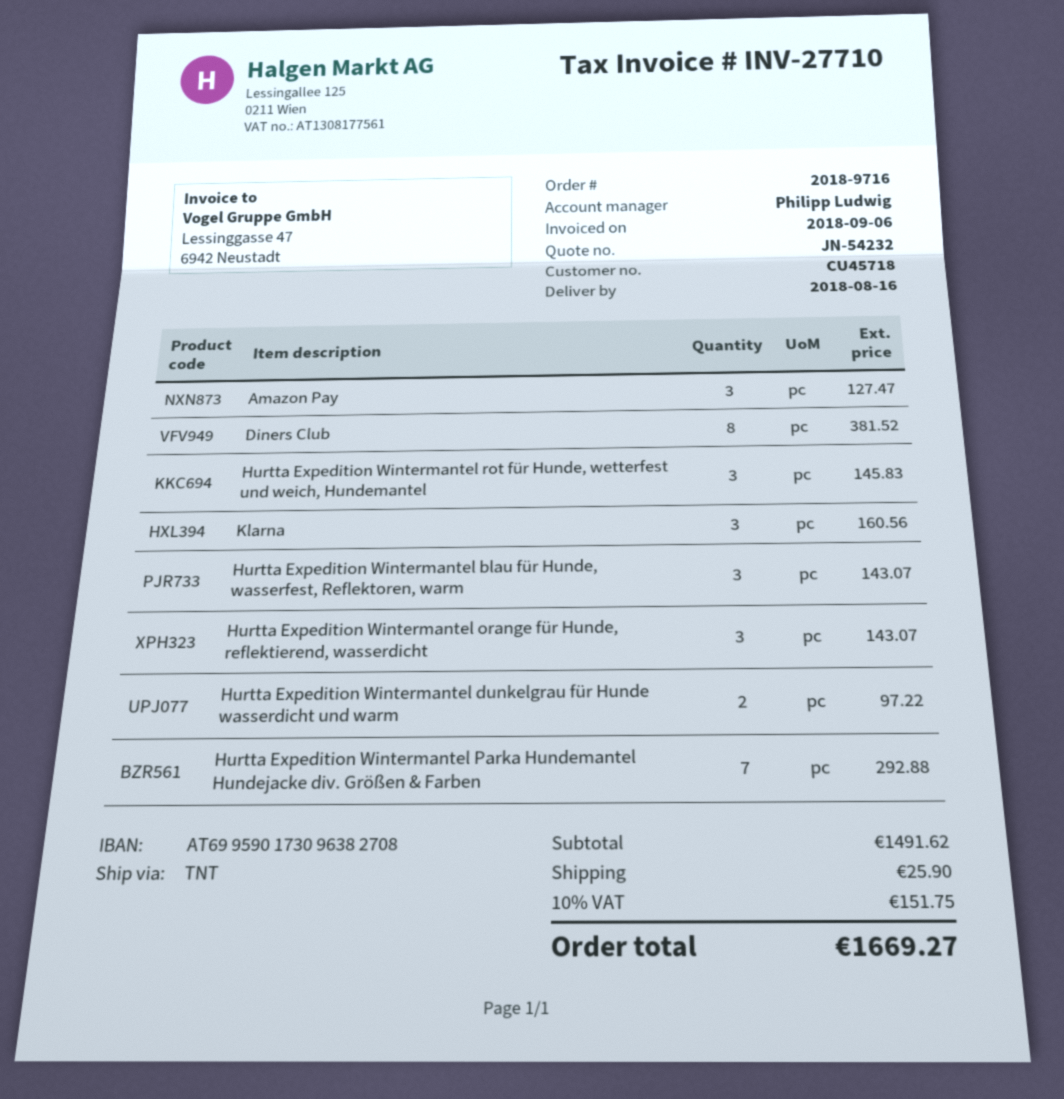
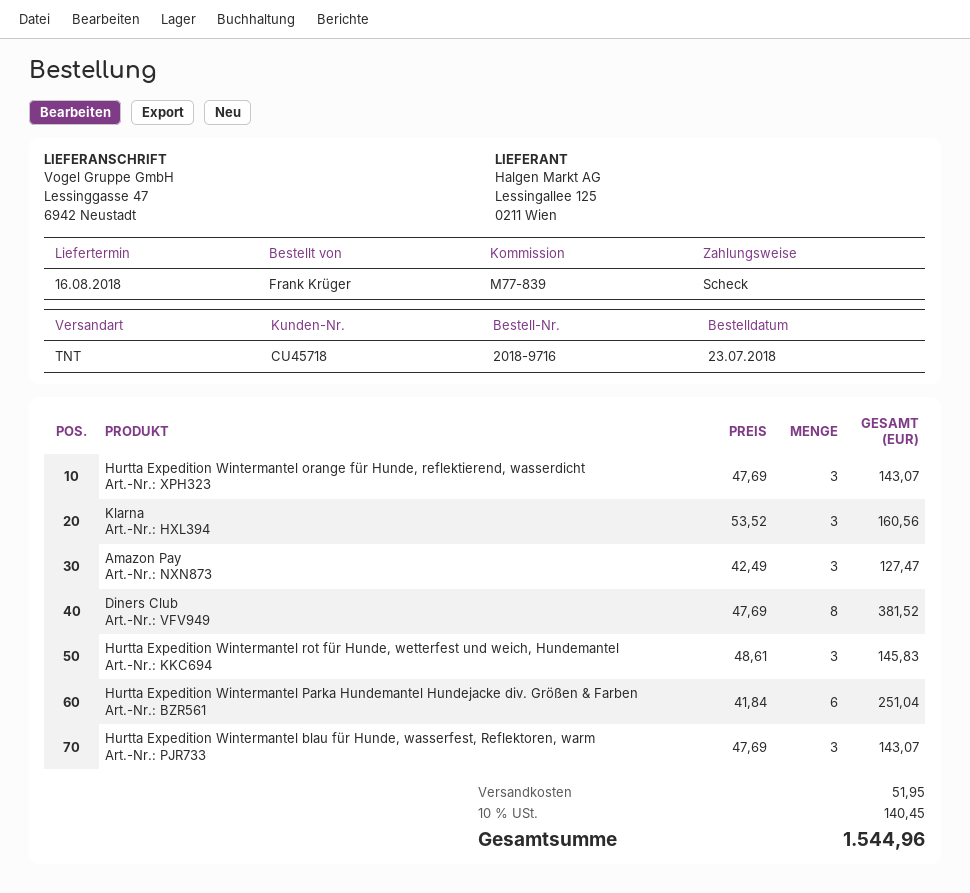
Hurtta Expedition Wintermantel dunkelgrau für Hunde wasserdicht und warm: 2 for 97.22 -> none
Hurtta Expedition Wintermantel Parka Hundemantel Hundejacke div. Größen & Farben: 7 for 292.88 -> 6 for 251.04
shipping: 25.90 -> 51.95
tax: 10% = 151.75 -> 10% = 140.45
total: 1669.27 -> 1544.96

